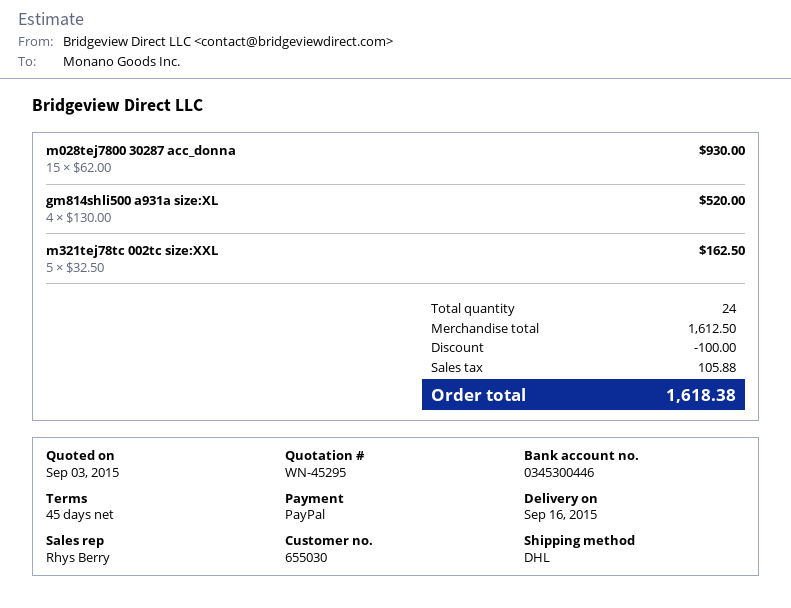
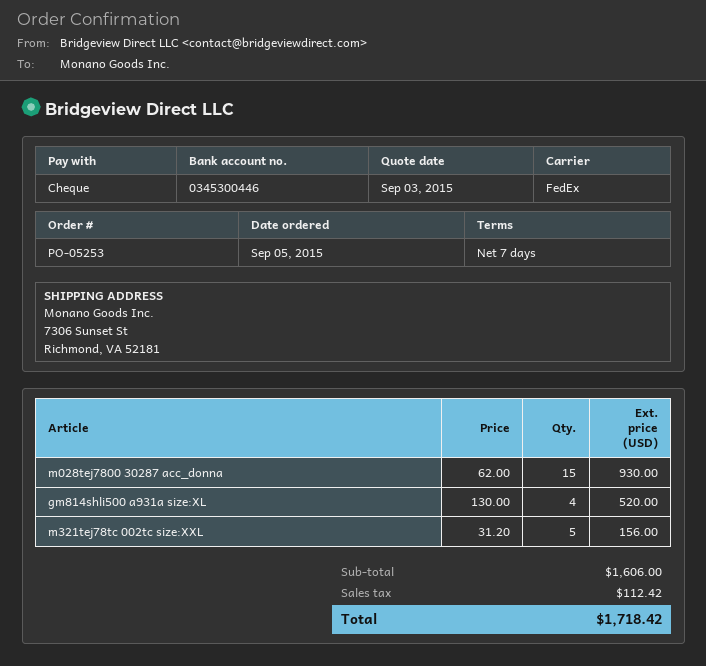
payment terms: 45 days -> 7 days
payment method: PayPal -> cheque
shipping method: DHL -> FedEx
m321tej78tc 002tc size:XXL: 5 x 32.50 = 162.50 -> 5 x 31.20 = 156.00
subtotal: 1612.50 -> 1606.00
discount: 100.00 -> none
tax: 105.88 -> 112.42
total: 1618.38 -> 1718.42

